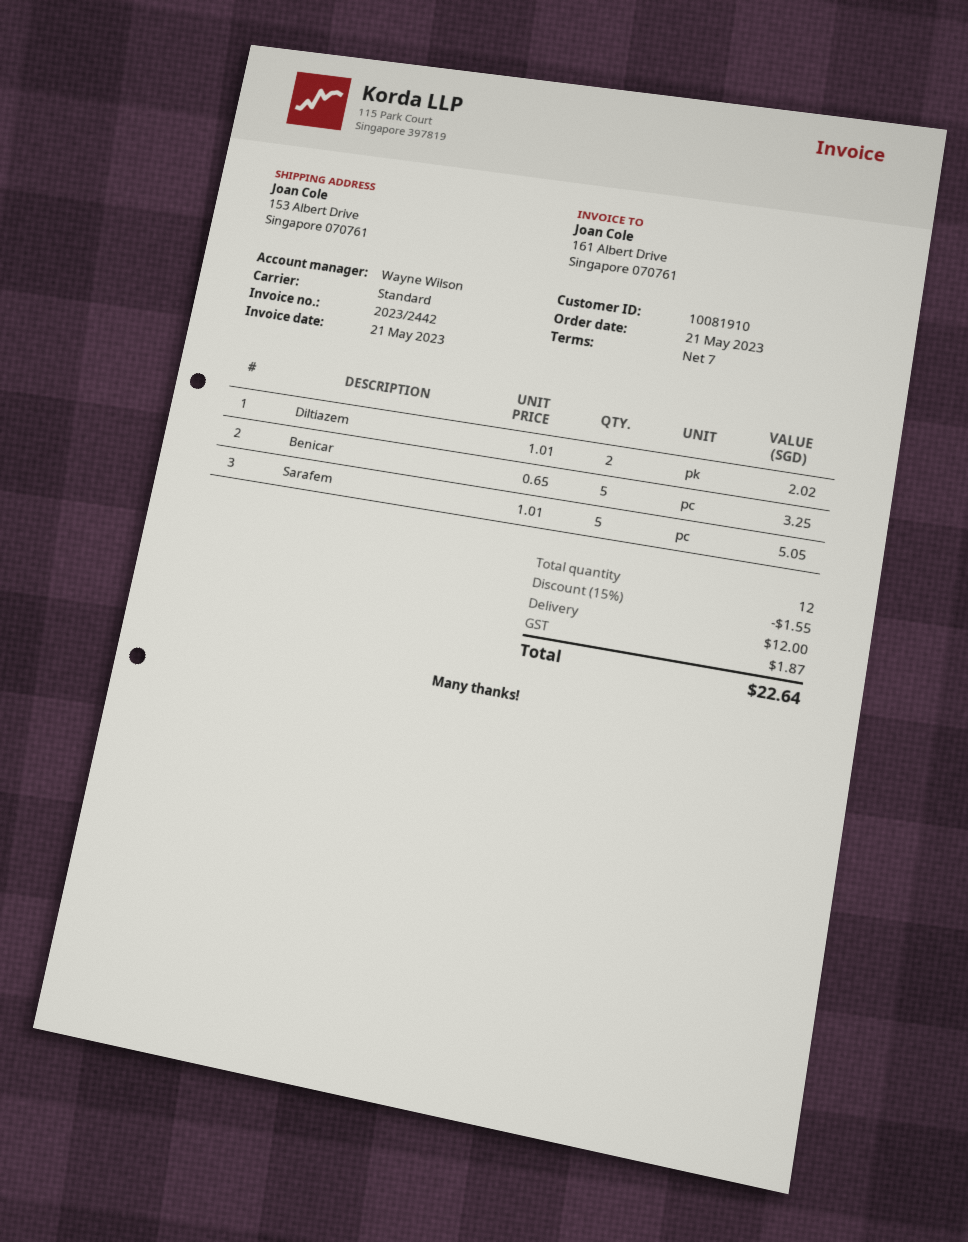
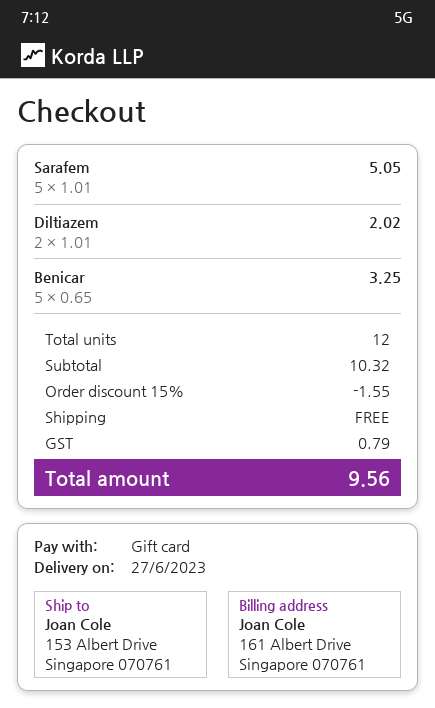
shipping: 12.00 -> 0.00
tax: 1.87 -> 0.79
total: 22.64 -> 9.56

